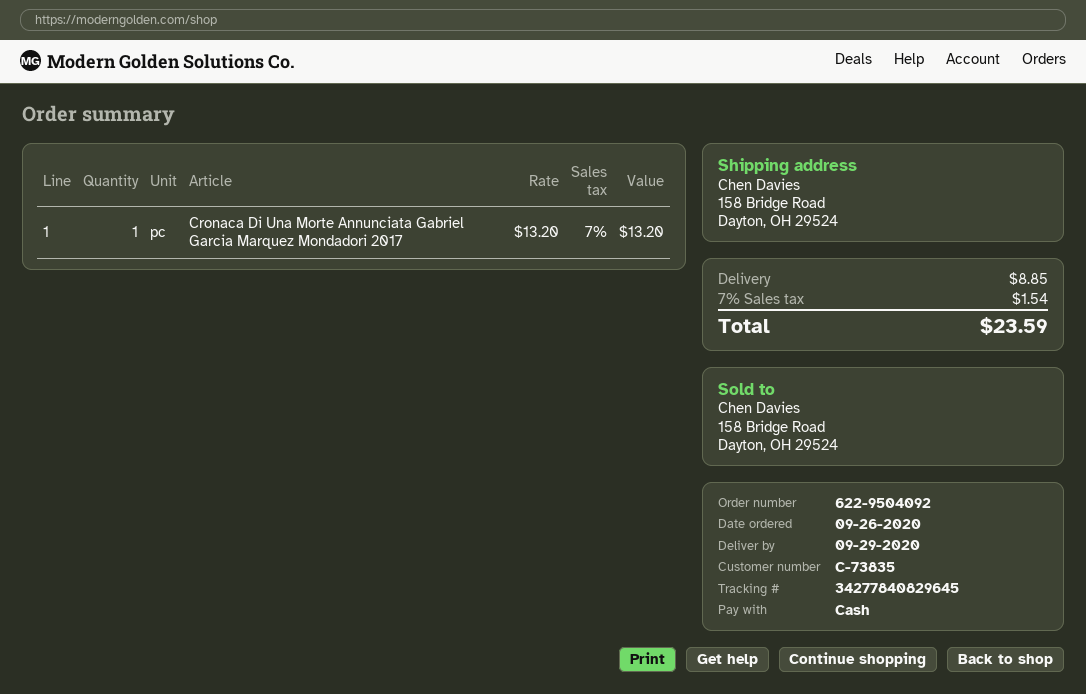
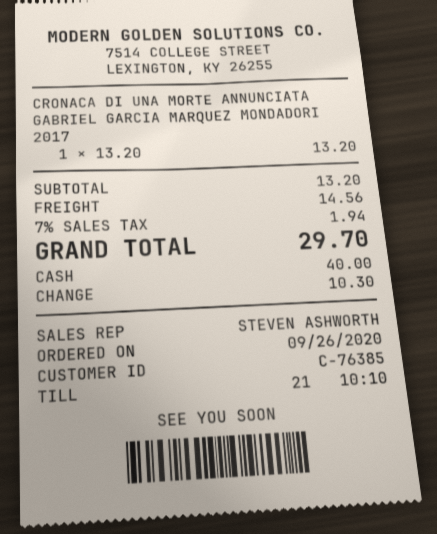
customer number: C-73835 -> C-76385
shipping: 8.85 -> 14.56
tax: 7% = 1.54 -> 7% = 1.94
total: 23.59 -> 29.70

